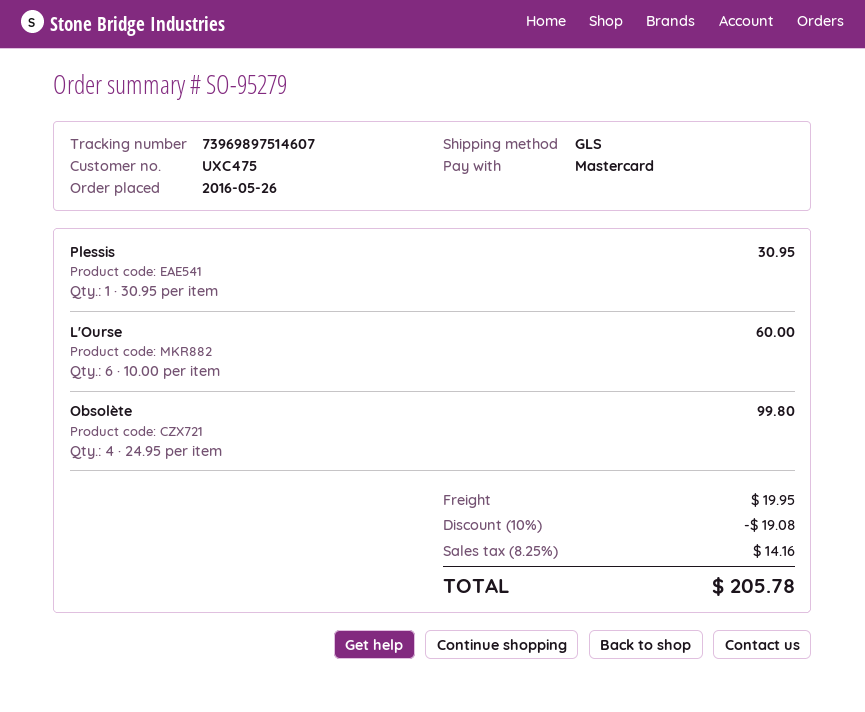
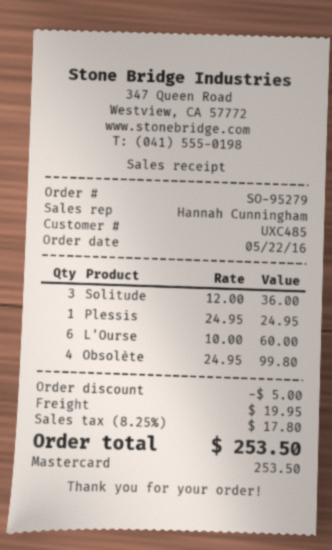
order date: 2016-05-26 -> 2016-05-22
customer number: UXC475 -> UXC485
Plessis: 1 x 30.95 = 30.95 -> 1 x 24.95 = 24.95
Solitude: none -> 3 x 12.00 = 36.00
discount: 19.08 -> 5.00
tax: 8.25% = 14.16 -> 8.25% = 17.80
total: 205.78 -> 253.50

